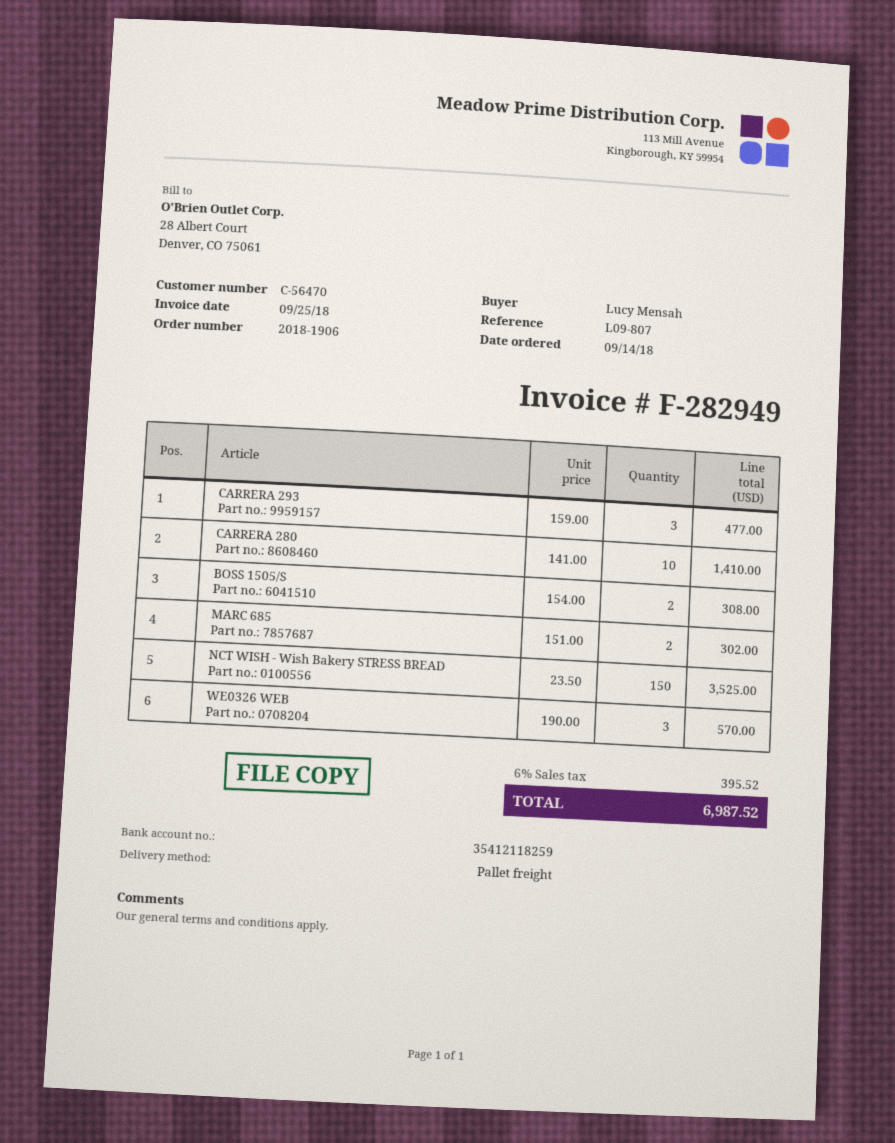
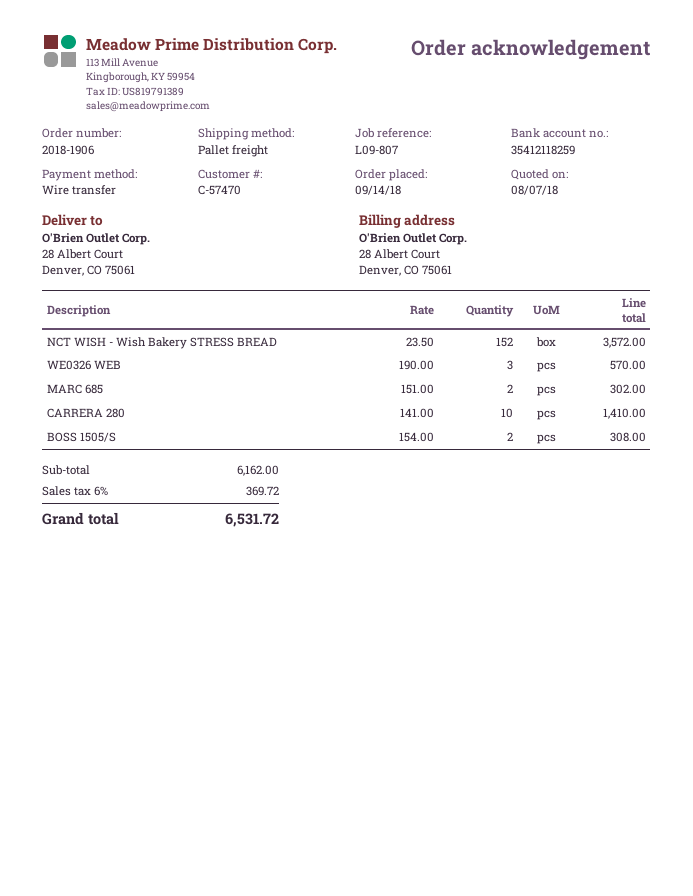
customer number: C-56470 -> C-57470
CARRERA 293: 3 x 159.00 = 477.00 -> none
NCT WISH - Wish Bakery STRESS BREAD: 150 x 23.50 = 3525.00 -> 152 x 23.50 = 3572.00
tax: 6% = 395.52 -> 6% = 369.72
total: 6987.52 -> 6531.72

